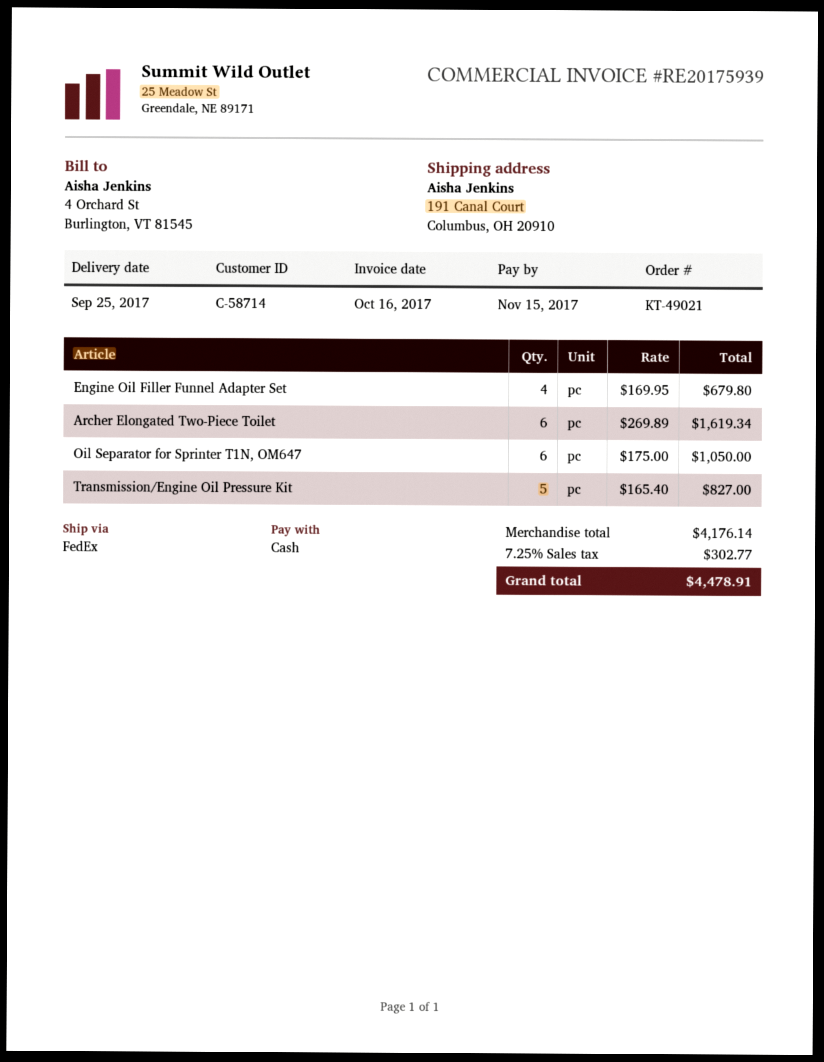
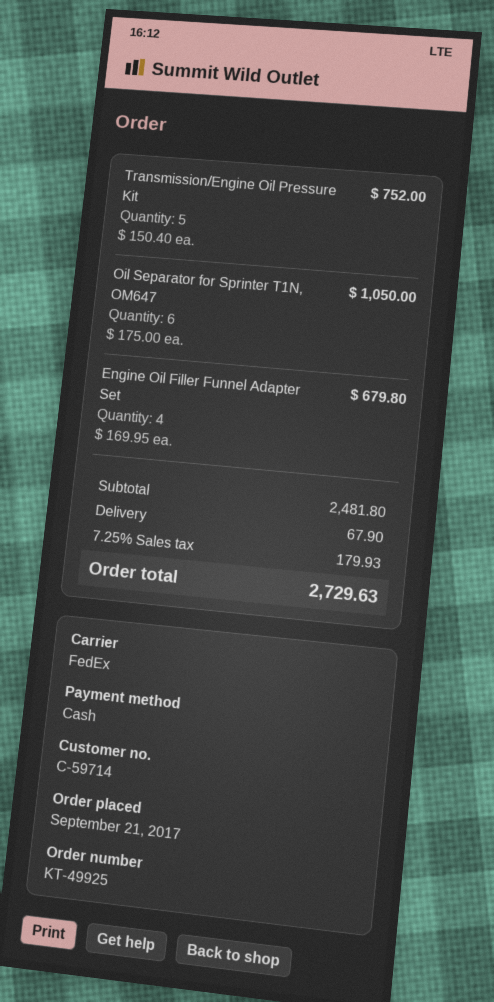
order number: KT-49021 -> KT-49925
customer number: C-58714 -> C-59714
Archer Elongated Two-Piece Toilet: 6 x 269.89 = 1619.34 -> none
Transmission/Engine Oil Pressure Kit: 5 x 165.40 = 827.00 -> 5 x 150.40 = 752.00
subtotal: 4176.14 -> 2481.80
shipping: none -> 67.90
tax: 7.25% = 302.77 -> 7.25% = 179.93
total: 4478.91 -> 2729.63

